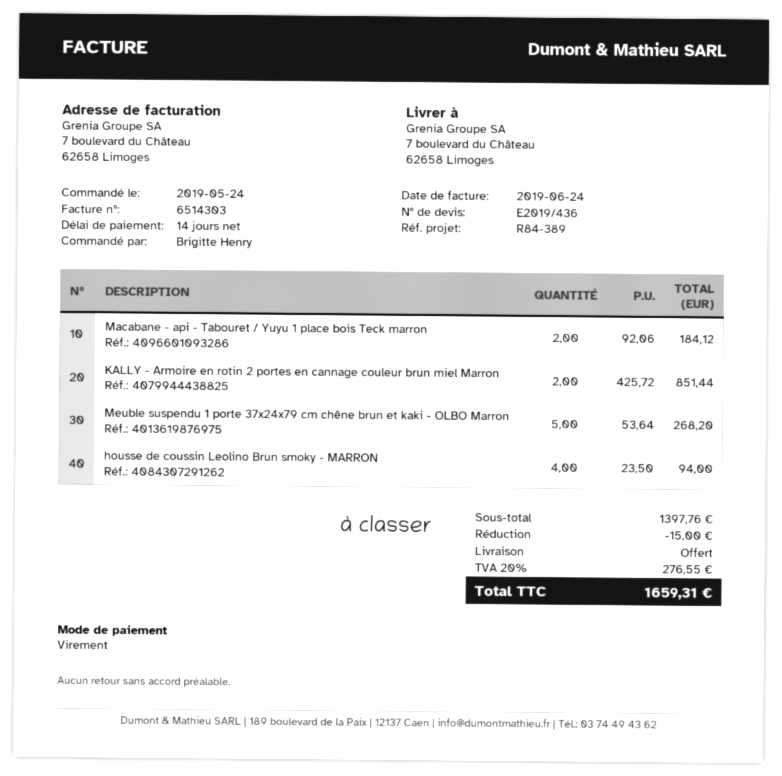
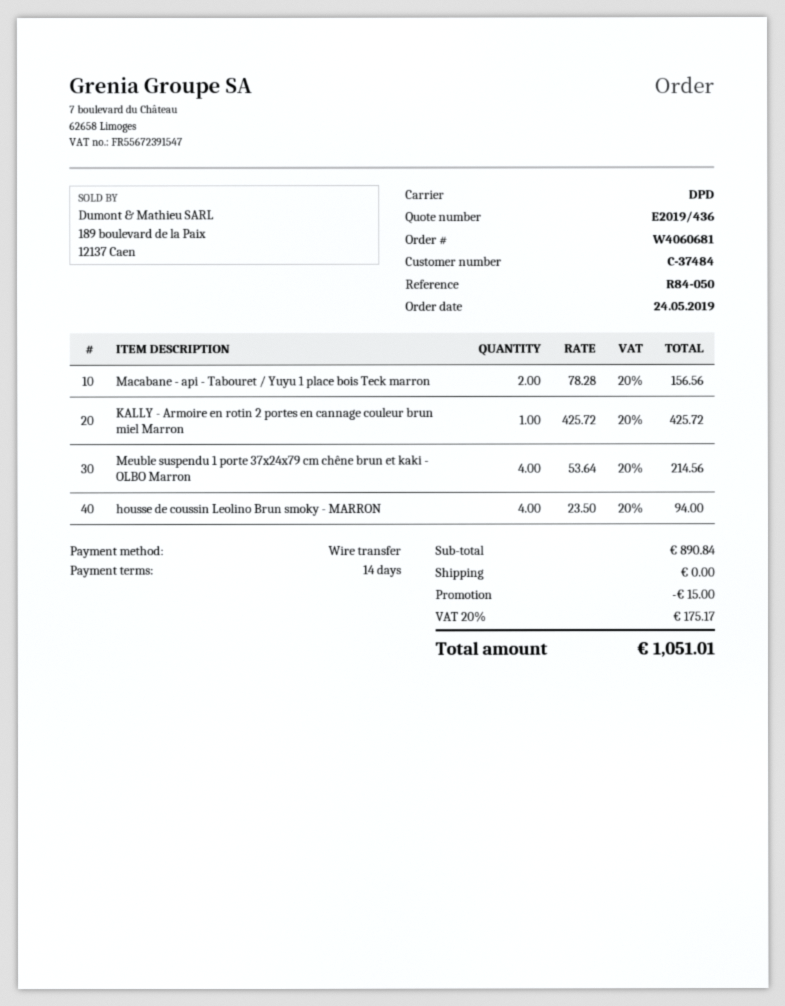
reference: R84-389 -> R84-050
Macabane - api - Tabouret / Yuyu 1 place bois Teck marron: 2 x 92.06 = 184.12 -> 2 x 78.28 = 156.56
KALLY - Armoire en rotin 2 portes en cannage couleur brun miel Marron: 2 x 425.72 = 851.44 -> 1 x 425.72 = 425.72
Meuble suspendu 1 porte 37x24x79 cm chêne brun et kaki - OLBO Marron: 5 x 53.64 = 268.20 -> 4 x 53.64 = 214.56
subtotal: 1397.76 -> 890.84
tax: 20% = 276.55 -> 20% = 175.17
total: 1659.31 -> 1051.01

